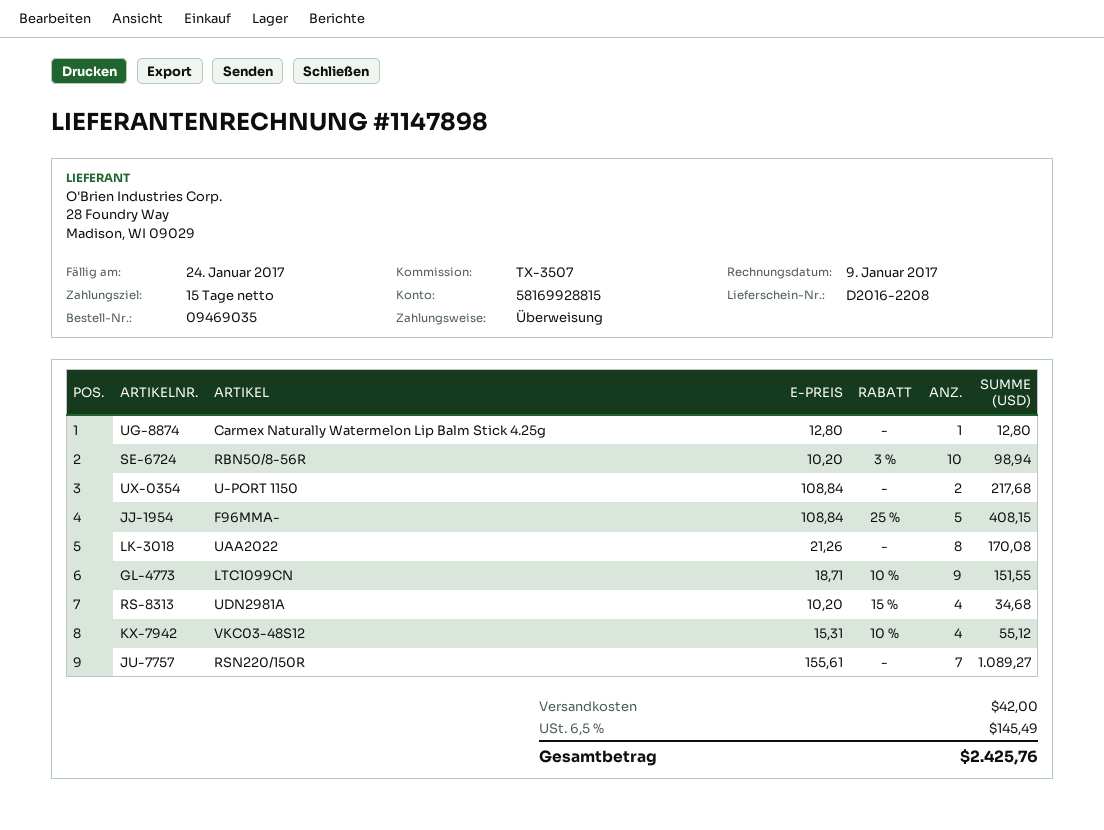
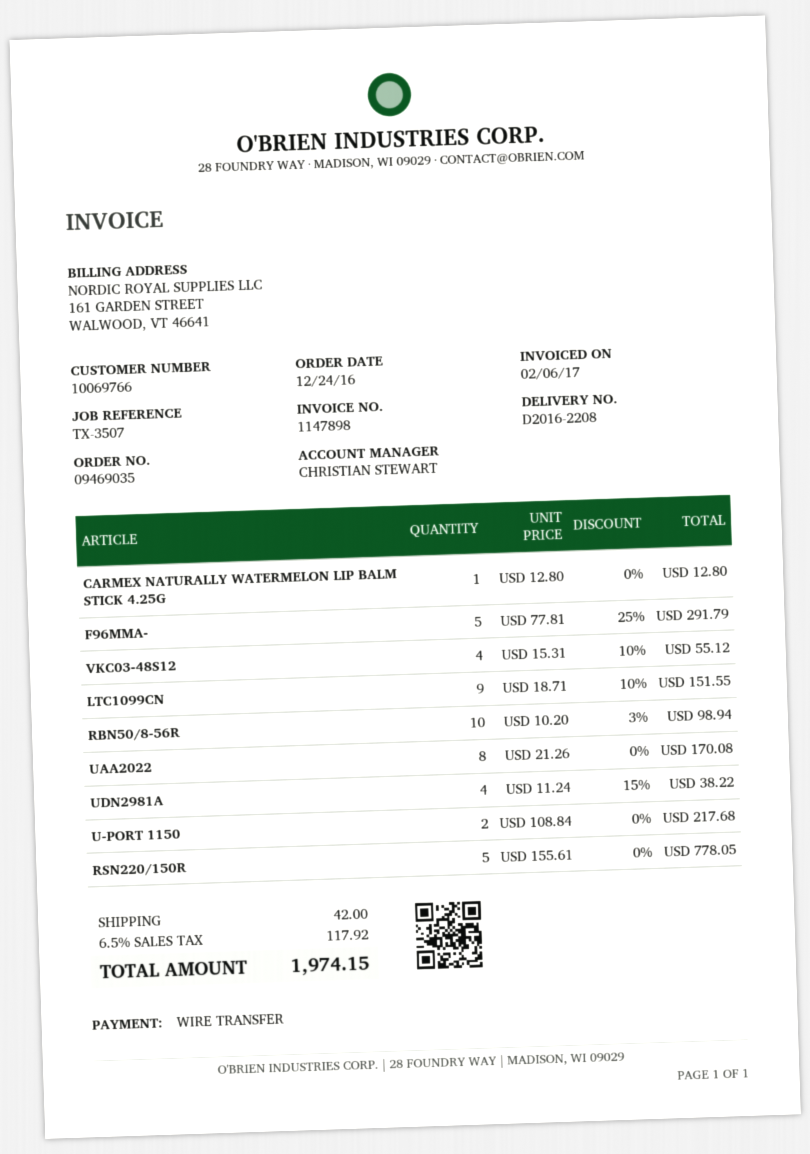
invoice date: 2017-01-09 -> 2017-02-06
F96MMA-: 5 x 108.84 - 25% = 408.15 -> 5 x 77.81 - 25% = 291.79
UDN2981A: 4 x 10.20 - 15% = 34.68 -> 4 x 11.24 - 15% = 38.22
RSN220/150R: 7 x 155.61 = 1089.27 -> 5 x 155.61 = 778.05
tax: 6.5% = 145.49 -> 6.5% = 117.92
total: 2425.76 -> 1974.15

